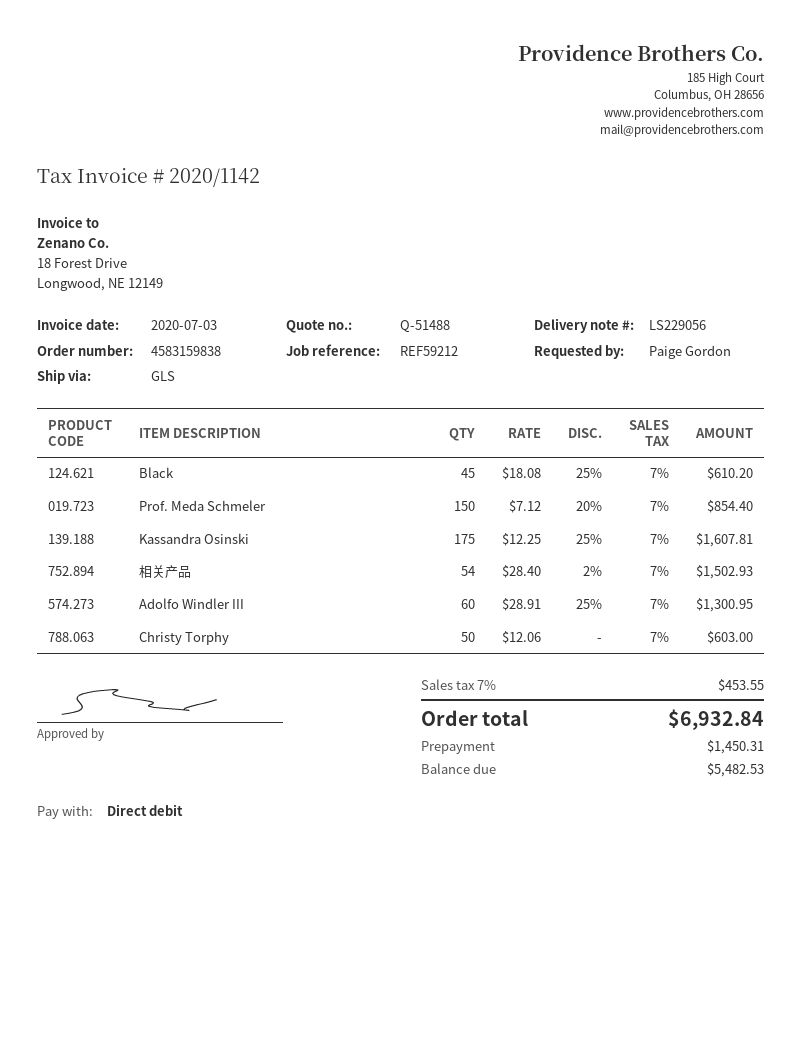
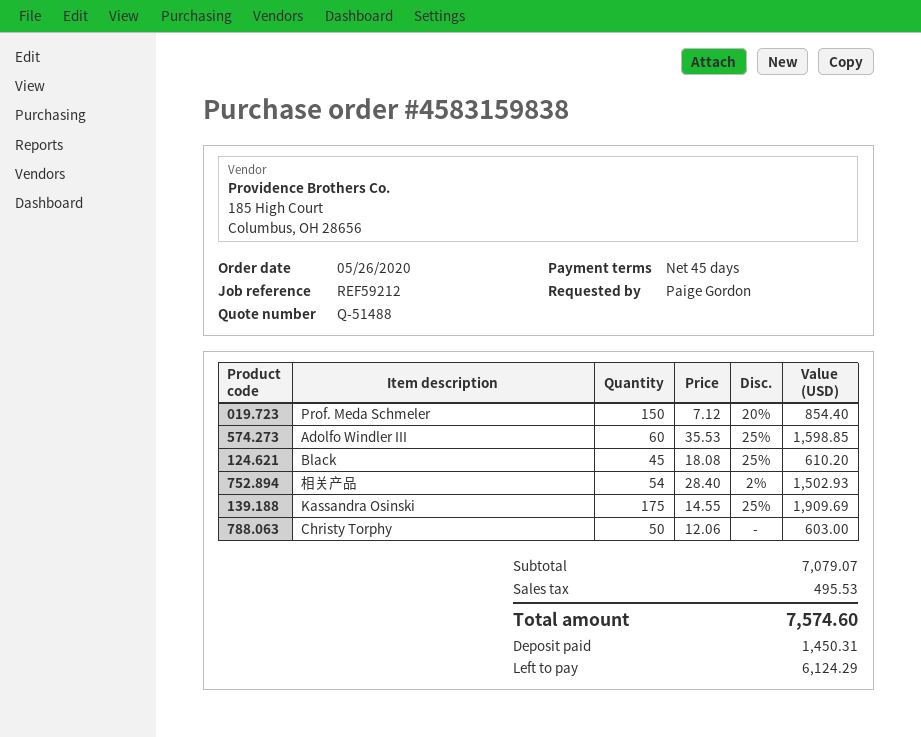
Kassandra Osinski: 175 x 12.25 - 25% = 1607.81 -> 175 x 14.55 - 25% = 1909.69
Adolfo Windler III: 60 x 28.91 - 25% = 1300.95 -> 60 x 35.53 - 25% = 1598.85
tax: 453.55 -> 495.53
total: 6932.84 -> 7574.60
balance: 5482.53 -> 6124.29

